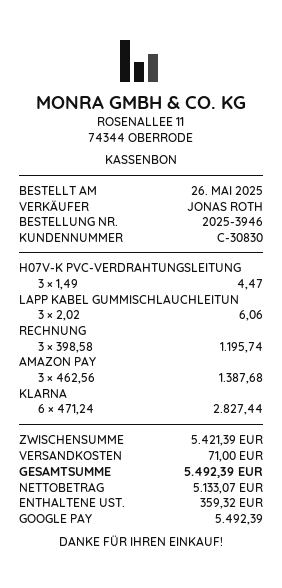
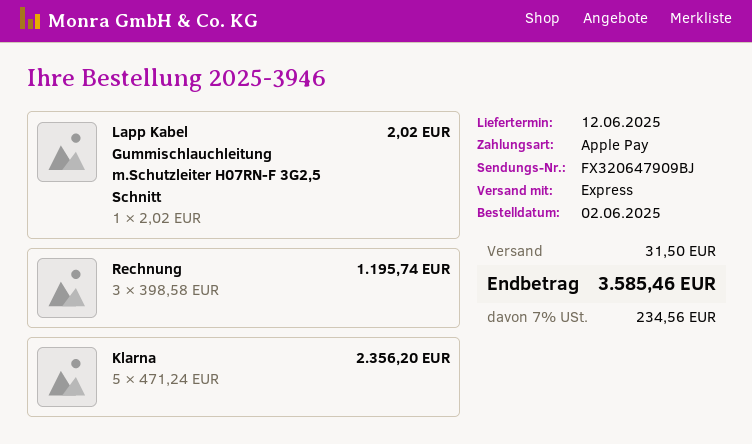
order date: 2025-05-26 -> 2025-06-02
payment method: Google Pay -> Apple Pay
H07V-K PVC-VERDRAHTUNGSLEITUNG: 3 x 1.49 = 4.47 -> none
LAPP KABEL GUMMISCHLAUCHLEITUN: 3 x 2.02 = 6.06 -> 1 x 2.02 = 2.02
AMAZON PAY: 3 x 462.56 = 1387.68 -> none
KLARNA: 6 x 471.24 = 2827.44 -> 5 x 471.24 = 2356.20
shipping: 71.00 -> 31.50
tax: 359.32 -> 234.56
total: 5492.39 -> 3585.46

